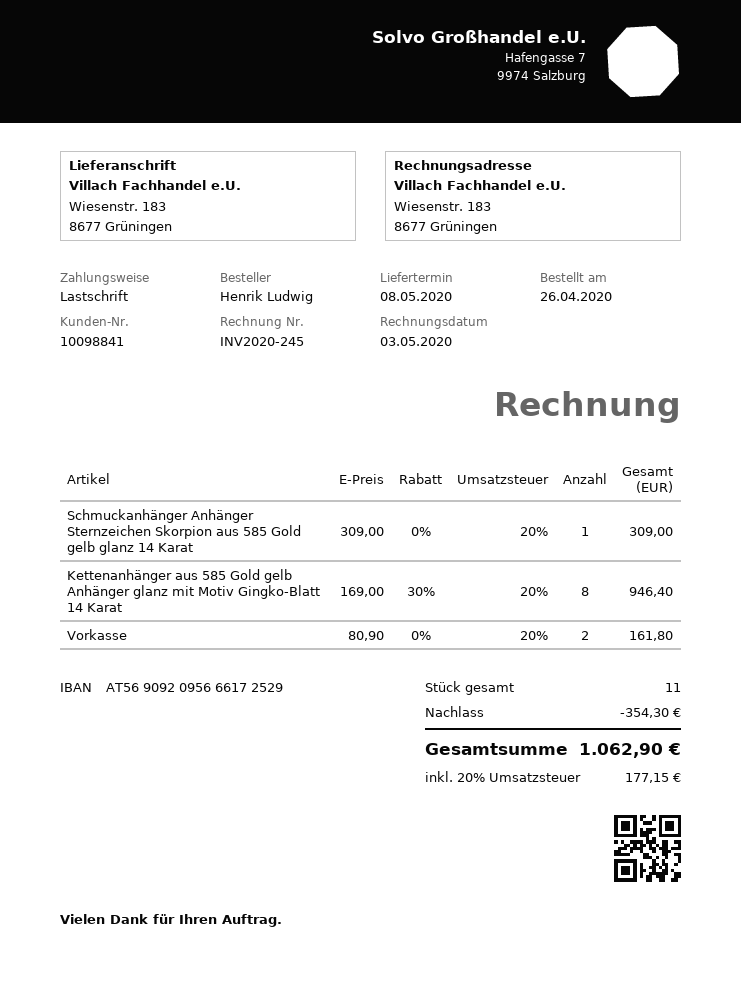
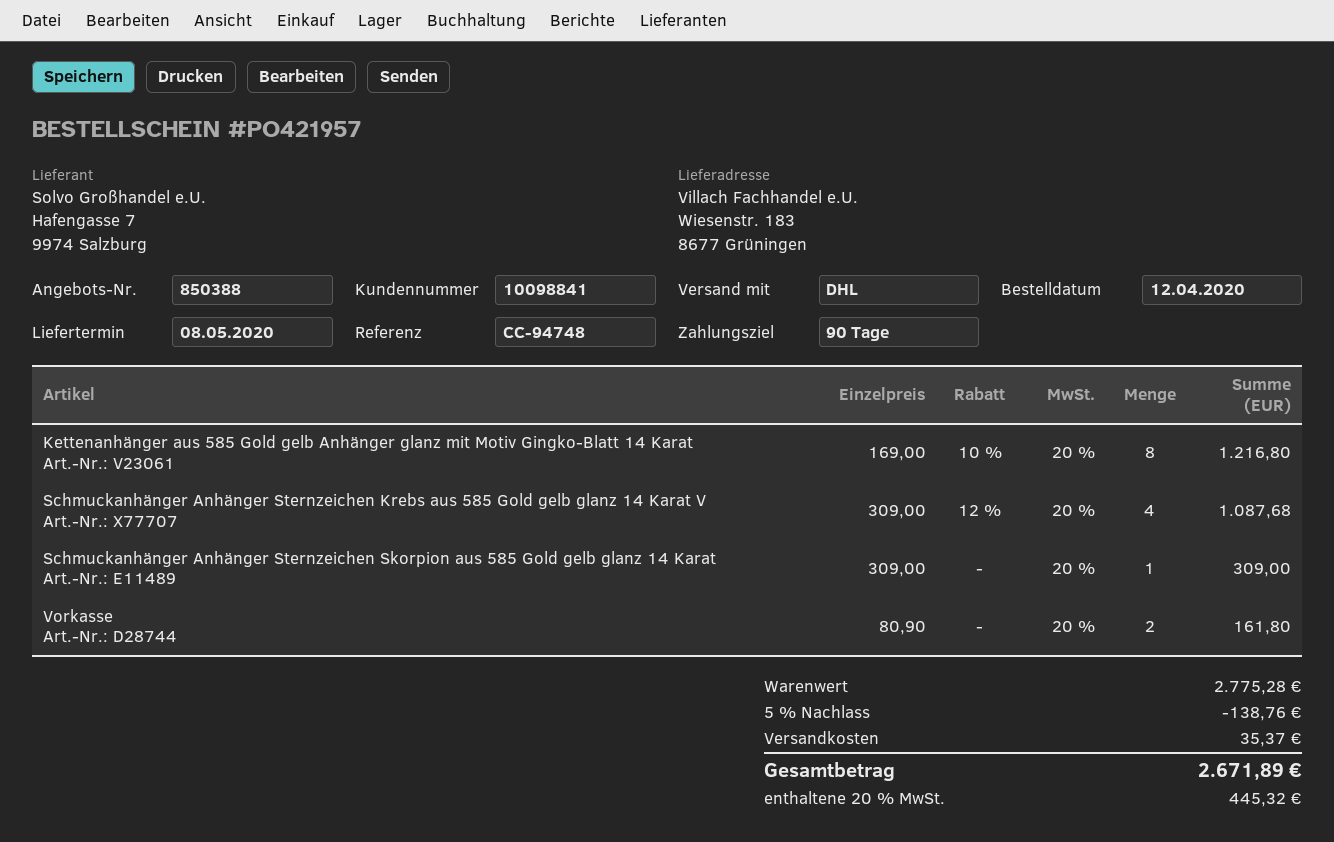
order date: 2020-04-26 -> 2020-04-12
Kettenanhänger aus 585 Gold gelb Anhänger glanz mit Motiv Gingko-Blatt 14 Karat: 8 x 169.00 - 30% = 946.40 -> 8 x 169.00 - 10% = 1216.80
Schmuckanhänger Anhänger Sternzeichen Krebs aus 585 Gold gelb glanz 14 Karat V: none -> 4 x 309.00 - 12% = 1087.68
discount: 354.30 -> 138.76
shipping: none -> 35.37
tax: 20% = 177.15 -> 20% = 445.32
total: 1062.90 -> 2671.89

